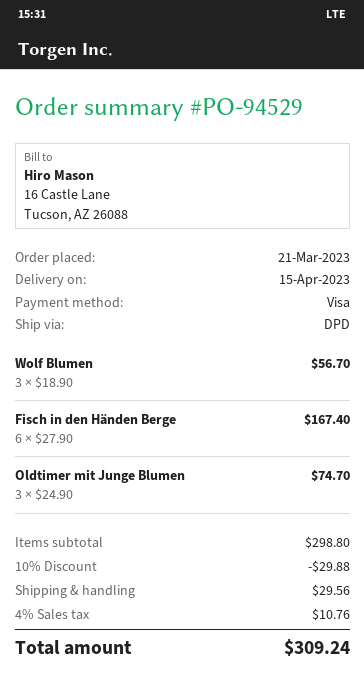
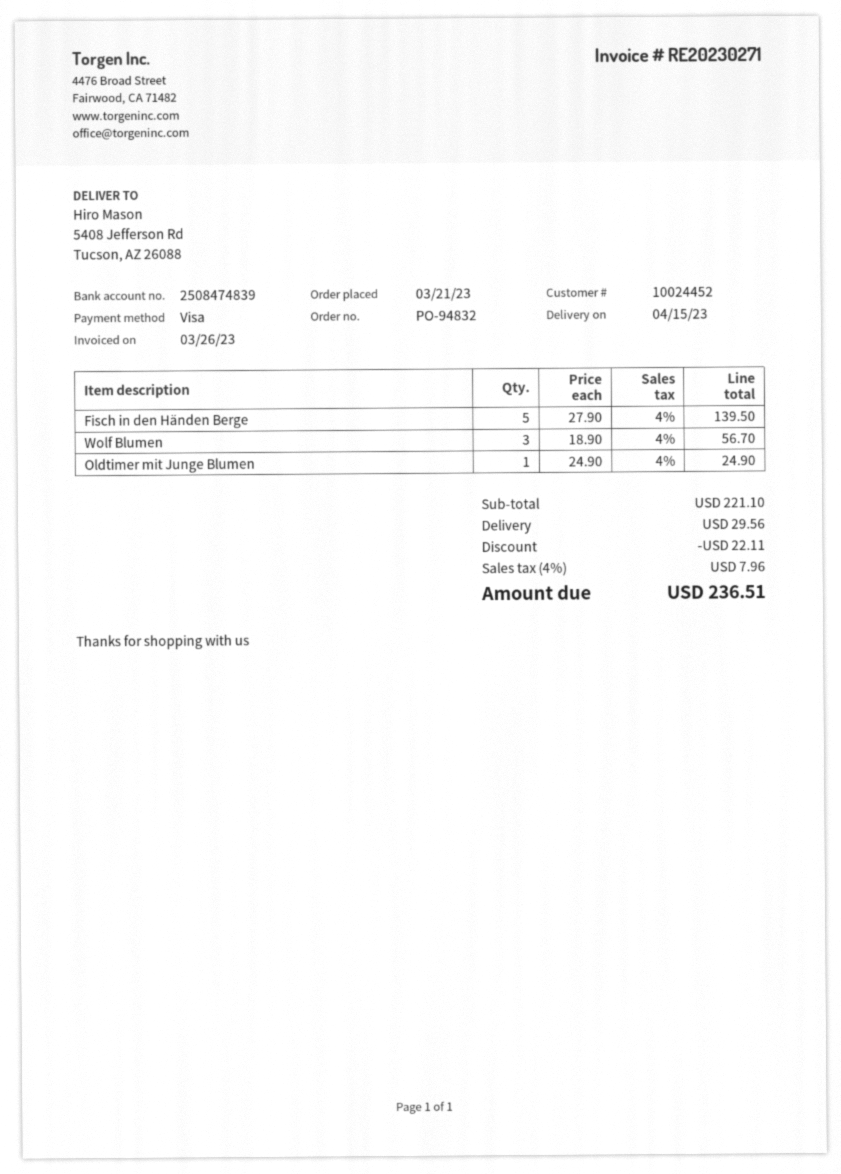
order number: PO-94529 -> PO-94832
Fisch in den Händen Berge: 6 x 27.90 = 167.40 -> 5 x 27.90 = 139.50
Oldtimer mit Junge Blumen: 3 x 24.90 = 74.70 -> 1 x 24.90 = 24.90
subtotal: 298.80 -> 221.10
discount: 29.88 -> 22.11
tax: 4% = 10.76 -> 4% = 7.96
total: 309.24 -> 236.51

